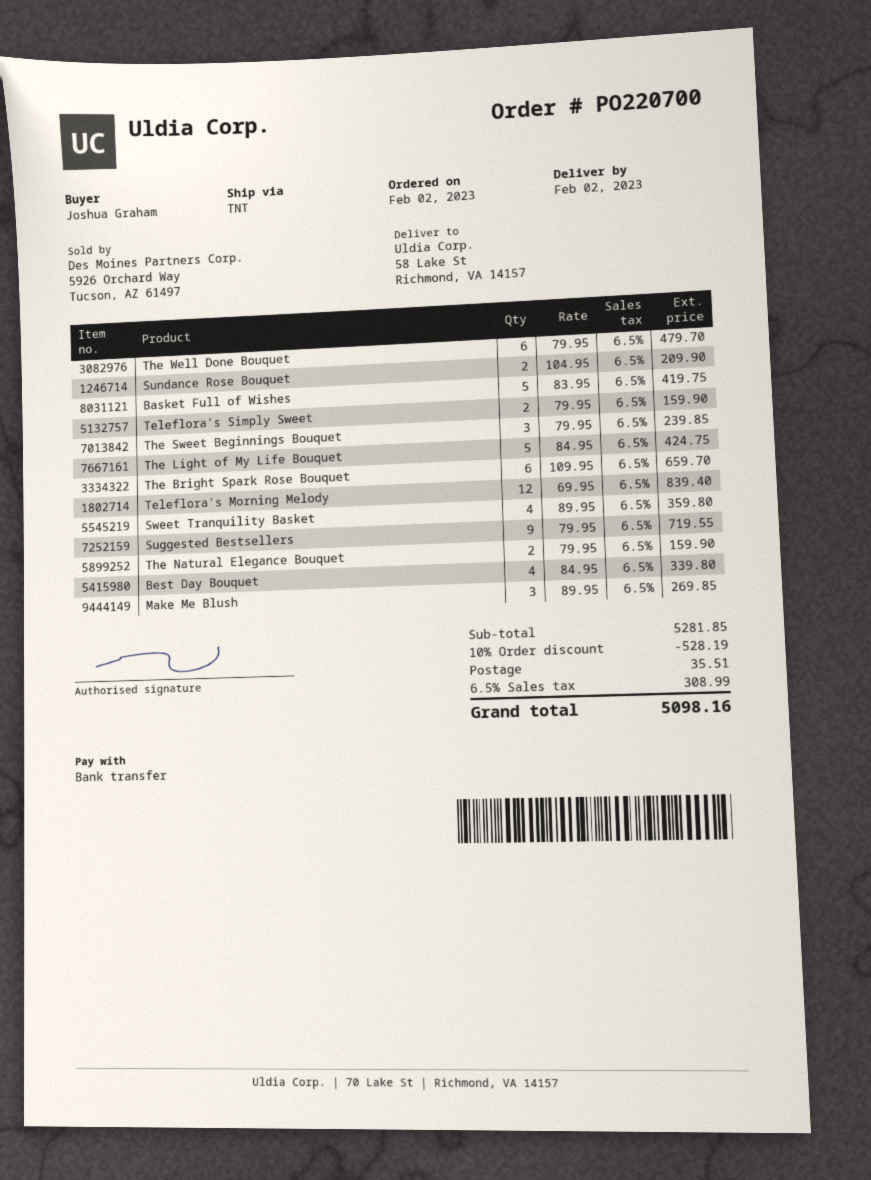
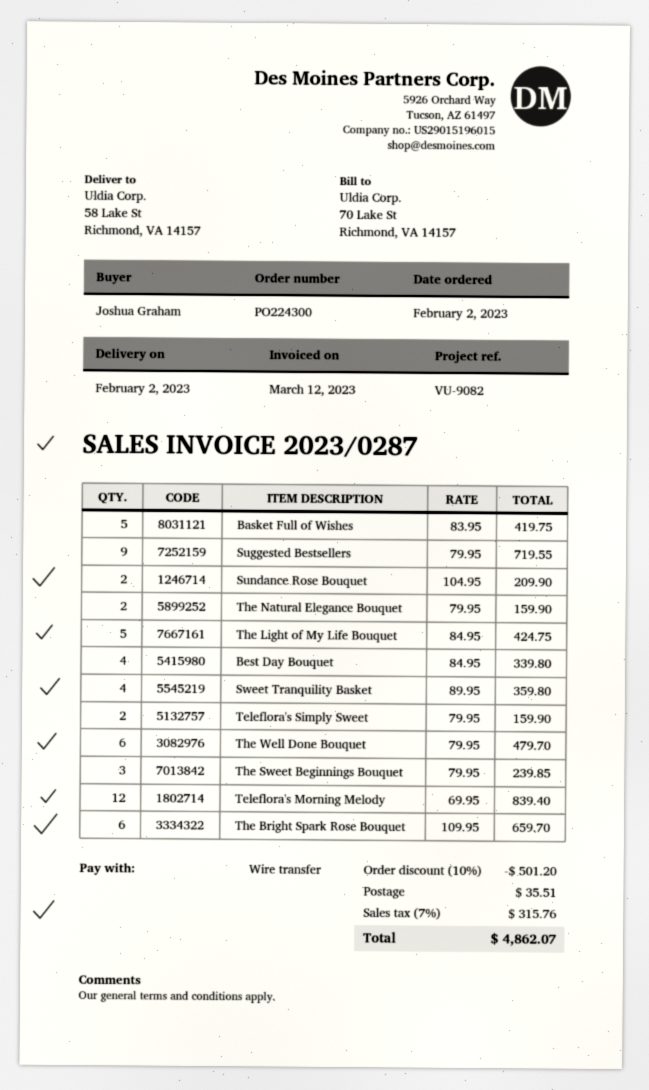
order number: PO220700 -> PO224300
Make Me Blush: 3 x 89.95 = 269.85 -> none
discount: 10% = 528.19 -> 10% = 501.20
tax: 6.5% = 308.99 -> 7% = 315.76
total: 5098.16 -> 4862.07

